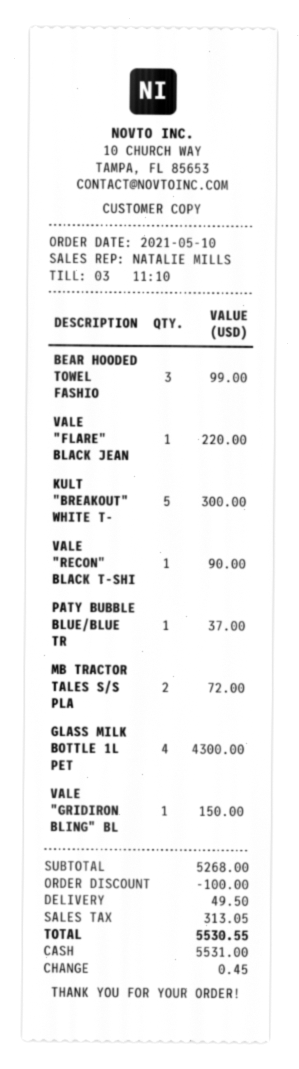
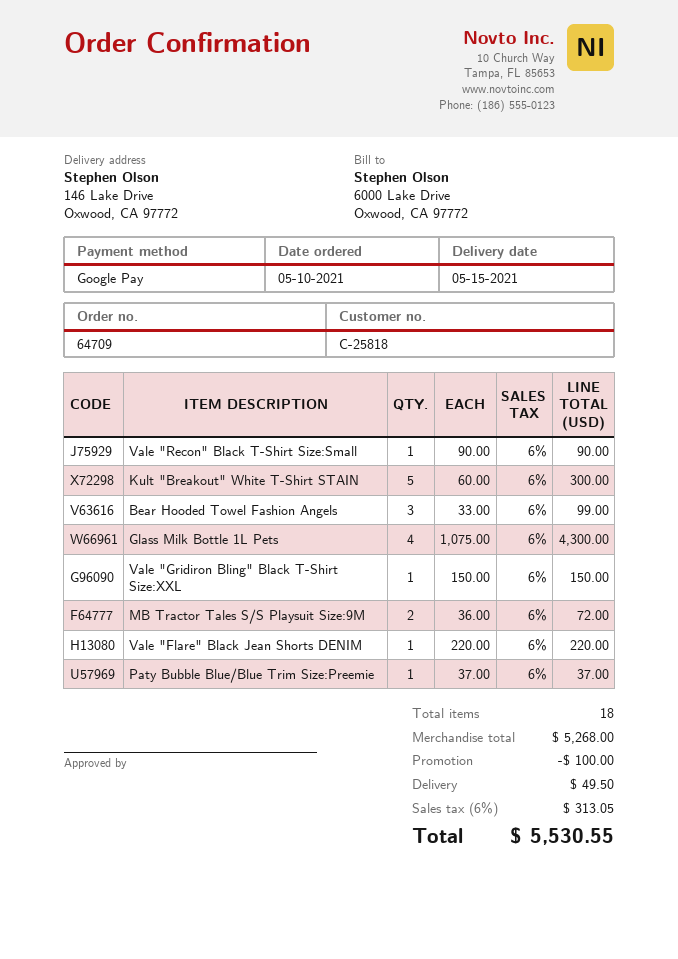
payment method: cash -> Google Pay

